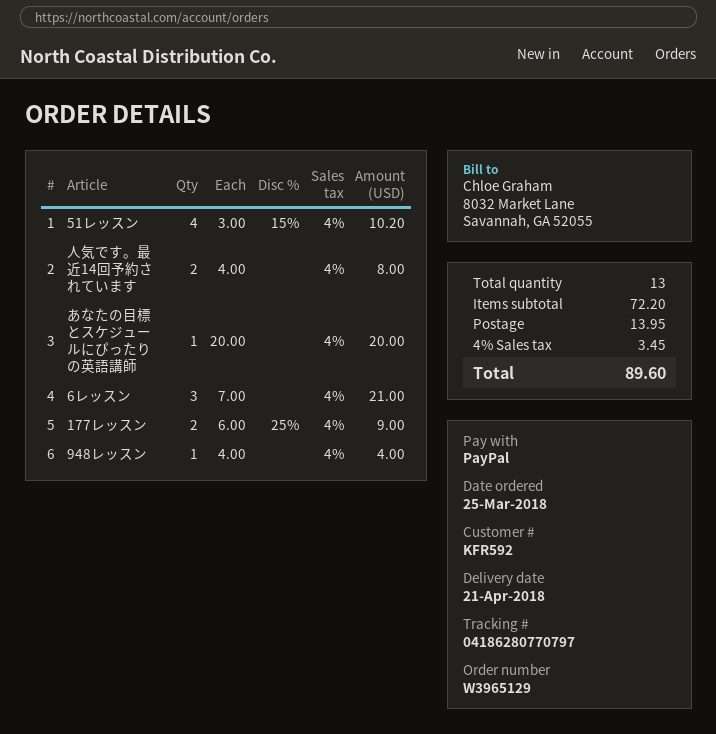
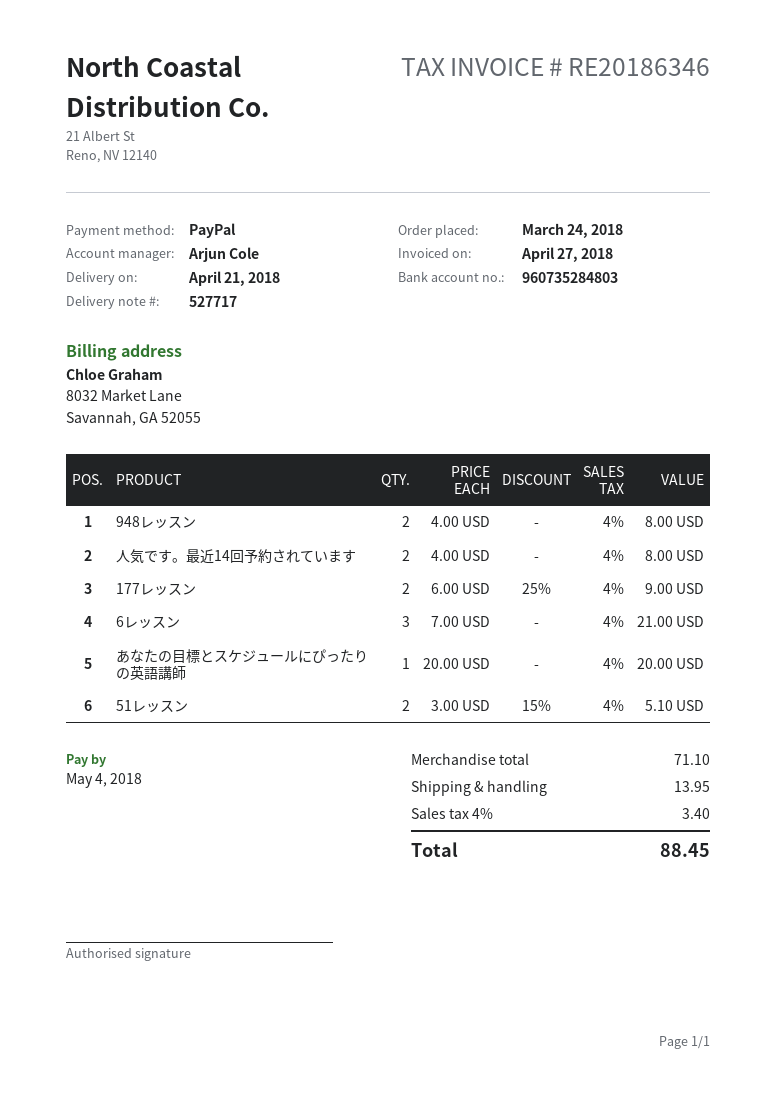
order date: 2018-03-25 -> 2018-03-24
51レッスン: 4 x 3.00 - 15% = 10.20 -> 2 x 3.00 - 15% = 5.10
948レッスン: 1 x 4.00 = 4.00 -> 2 x 4.00 = 8.00
subtotal: 72.20 -> 71.10
tax: 4% = 3.45 -> 4% = 3.40
total: 89.60 -> 88.45

